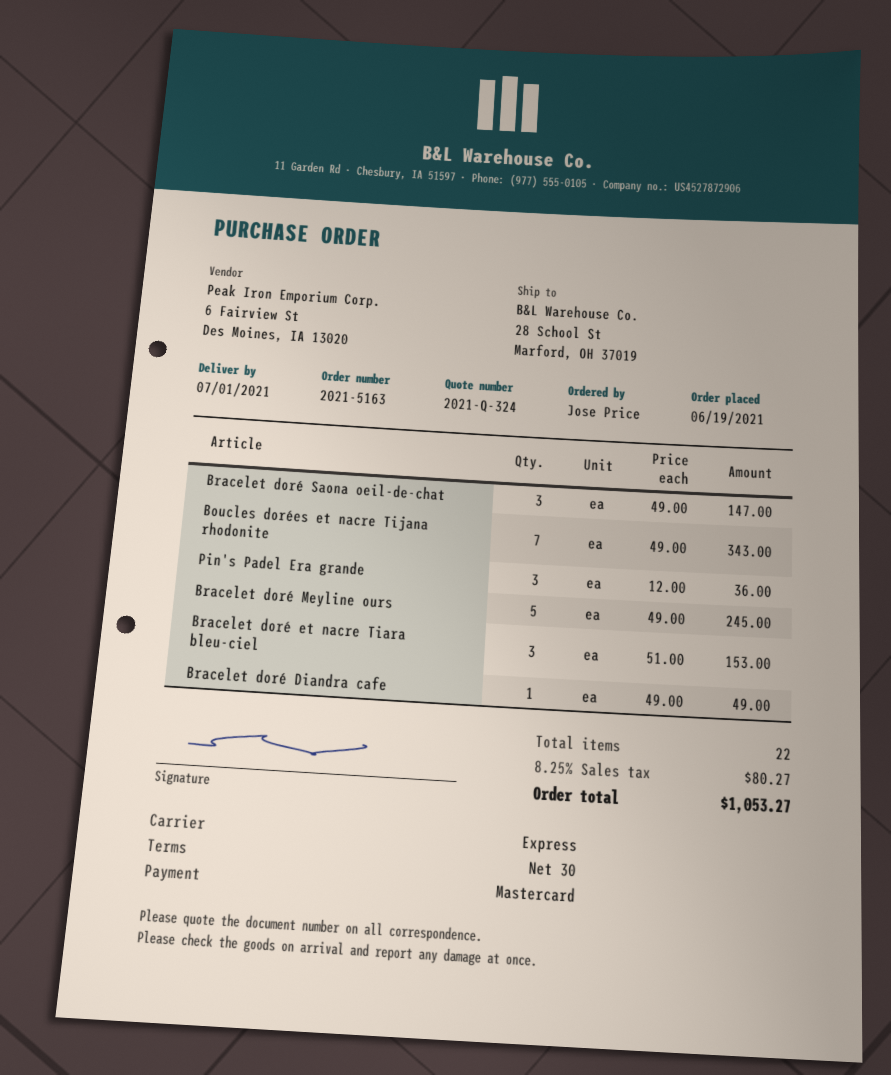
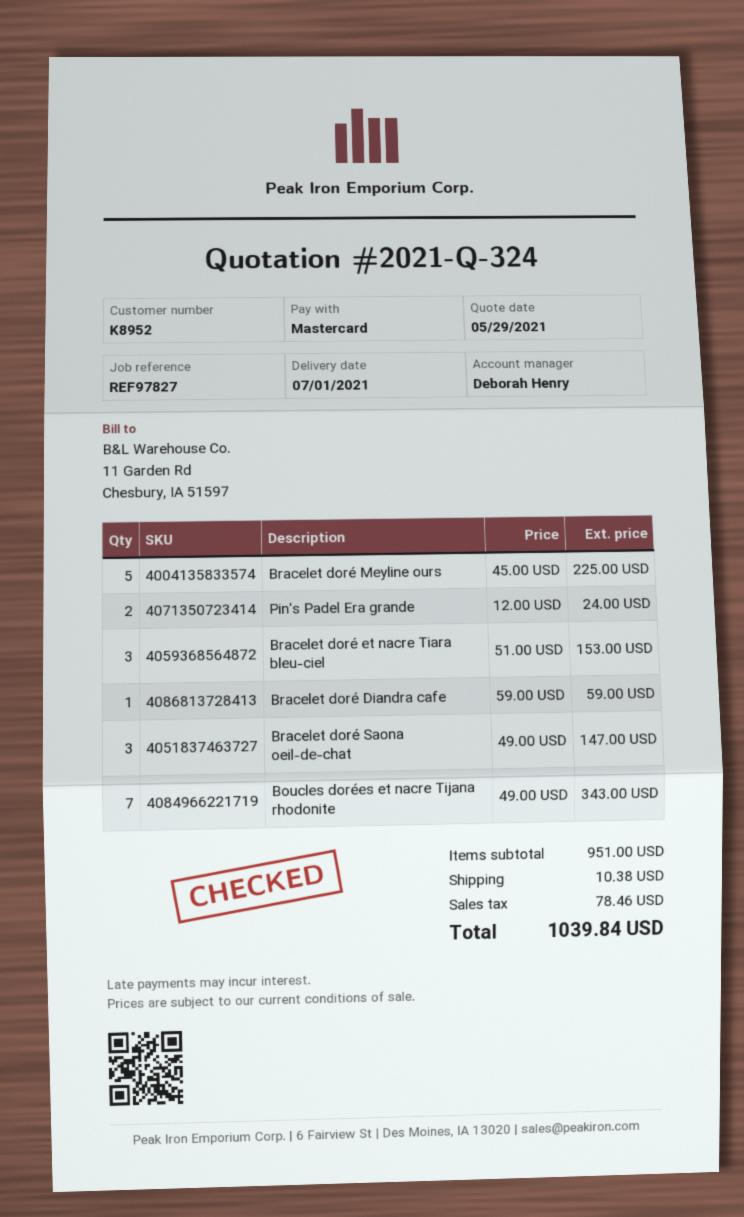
Pin's Padel Era grande: 3 x 12.00 = 36.00 -> 2 x 12.00 = 24.00
Bracelet doré Meyline ours: 5 x 49.00 = 245.00 -> 5 x 45.00 = 225.00
Bracelet doré Diandra cafe: 1 x 49.00 = 49.00 -> 1 x 59.00 = 59.00
shipping: none -> 10.38
tax: 80.27 -> 78.46
total: 1053.27 -> 1039.84

